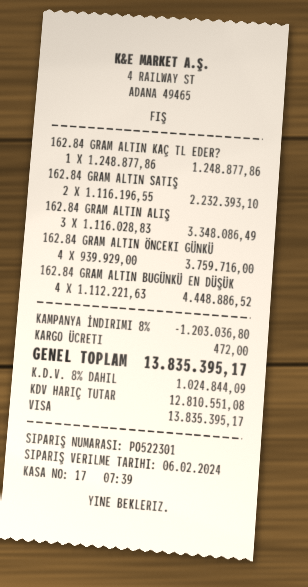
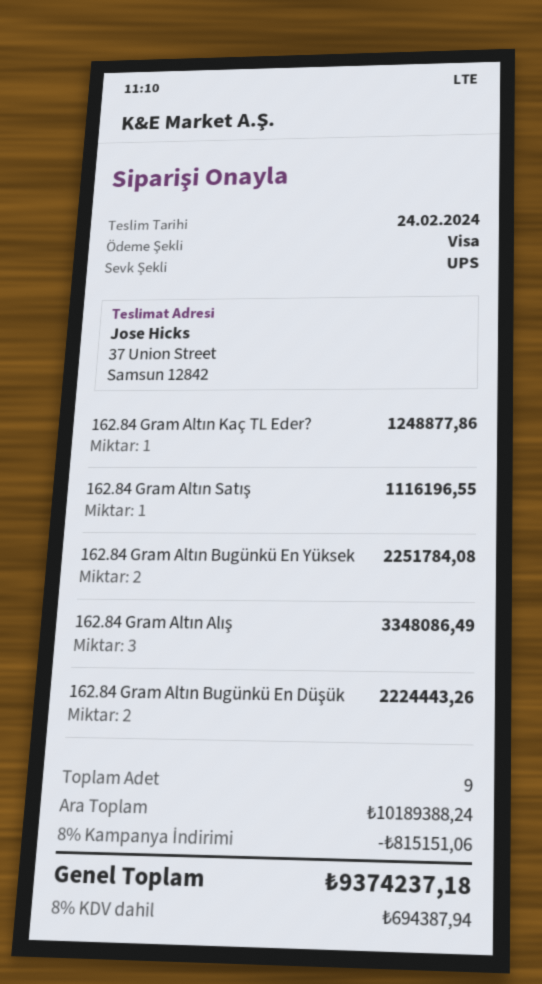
162.84 GRAM ALTIN SATIŞ: 2 for 2232393.10 -> 1 for 1116196.55
162.84 GRAM ALTIN ÖNCEKI GÜNKÜ: 4 for 3759716.00 -> none
162.84 GRAM ALTIN BUGÜNKÜ EN DÜŞÜK: 4 for 4448886.52 -> 2 for 2224443.26
162.84 Gram Altın Bugünkü En Yüksek: none -> 2 for 2251784.08
discount: 8% = 1203036.80 -> 8% = 815151.06
shipping: 472.00 -> none
tax: 8% = 1024844.09 -> 8% = 694387.94
total: 13835395.17 -> 9374237.18

